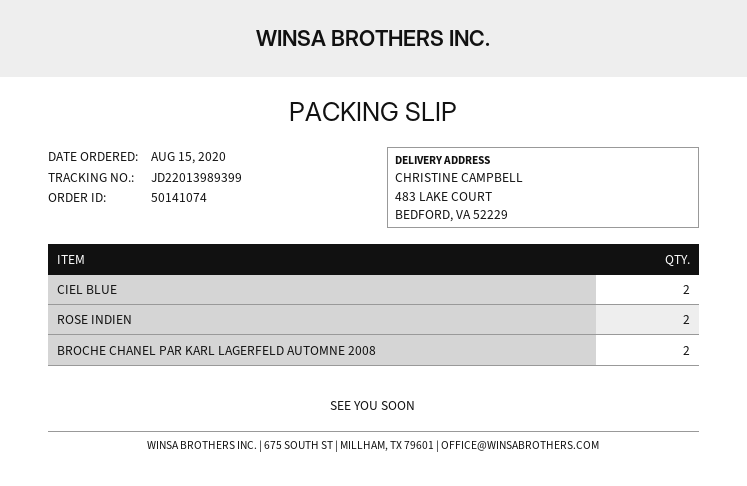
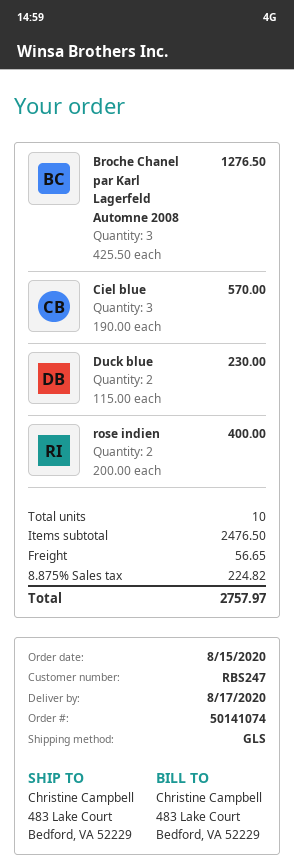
CIEL BLUE: 2 -> 3
BROCHE CHANEL PAR KARL LAGERFELD AUTOMNE 2008: 2 -> 3
Duck blue: none -> 2

